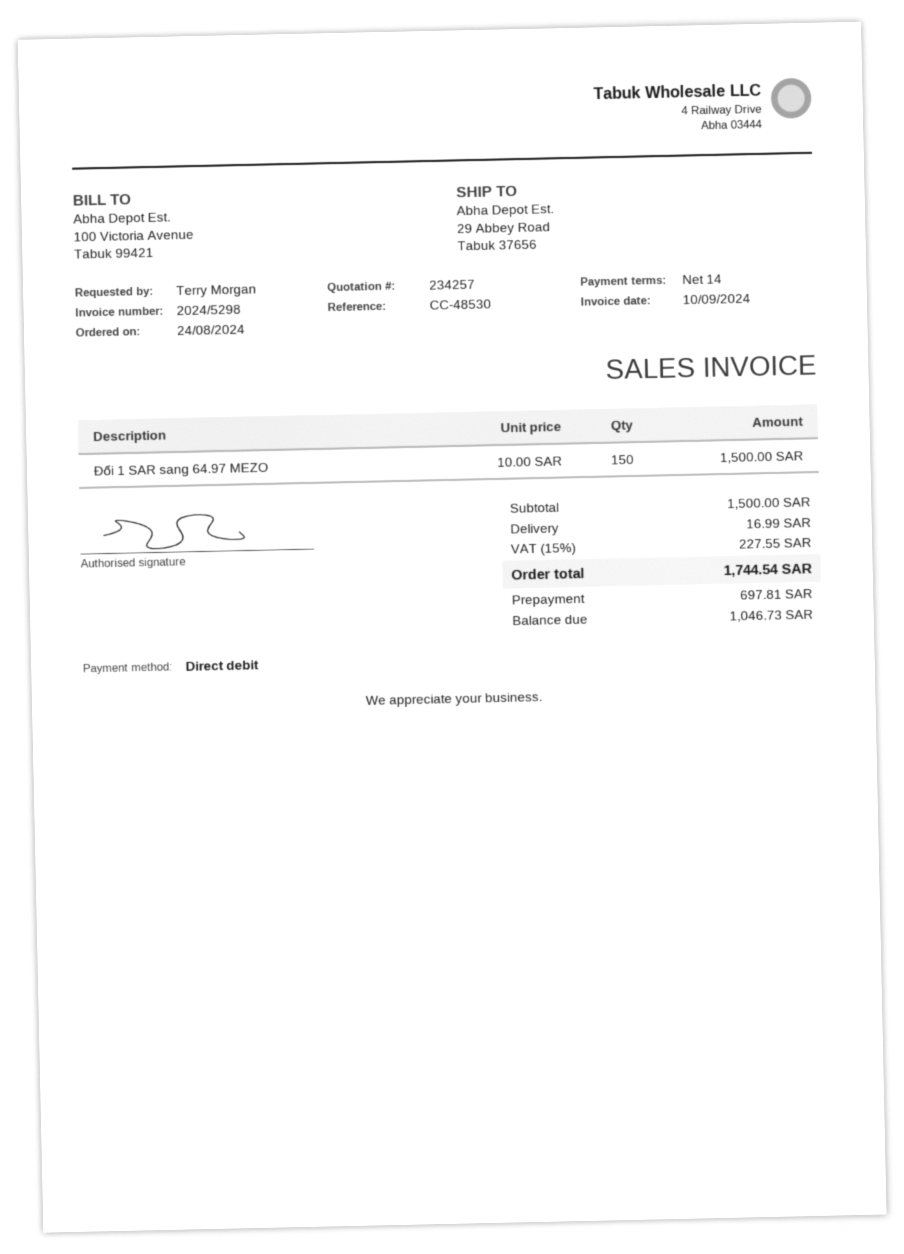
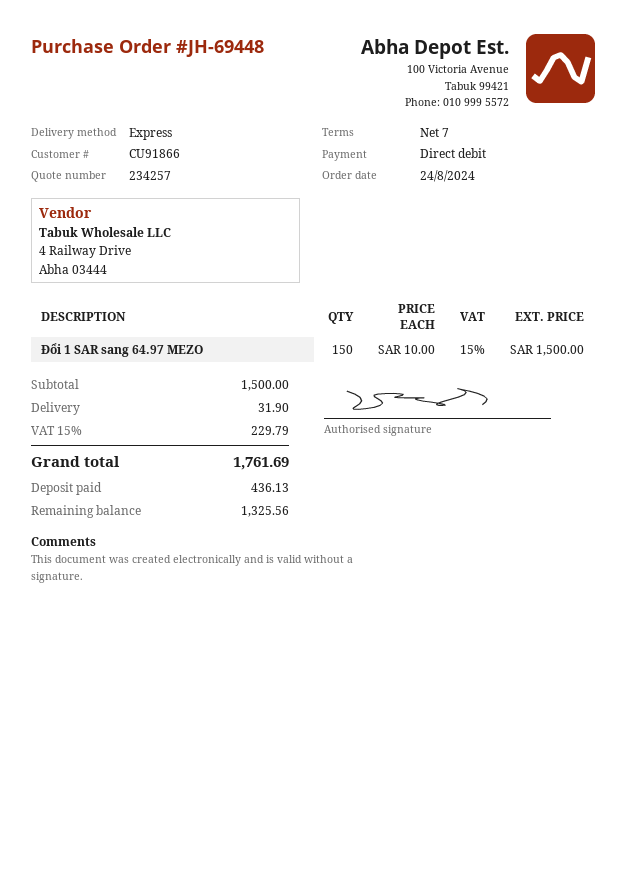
payment terms: 14 days -> 7 days
shipping: 16.99 -> 31.90
tax: 15% = 227.55 -> 15% = 229.79
total: 1744.54 -> 1761.69
deposit: 697.81 -> 436.13
balance: 1046.73 -> 1325.56

